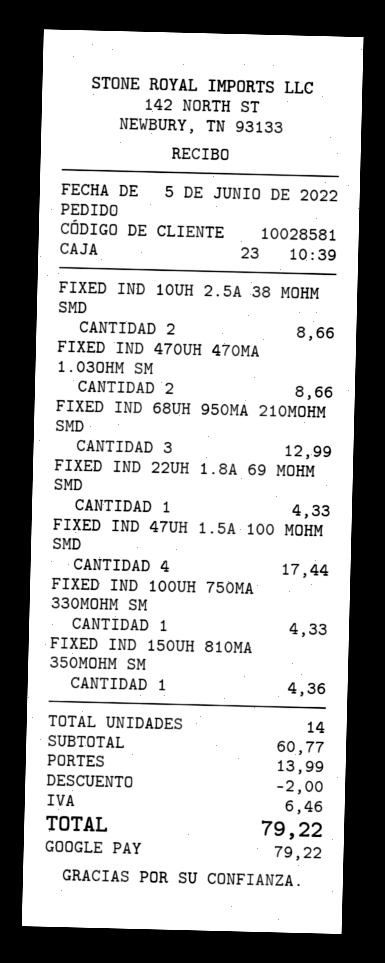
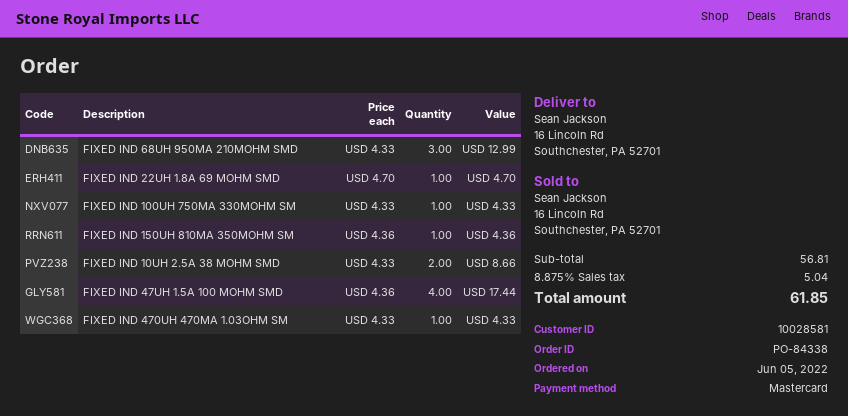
payment method: Google Pay -> Mastercard
FIXED IND 470UH 470MA 1.03OHM SM: 2 for 8.66 -> 1 for 4.33
FIXED IND 22UH 1.8A 69 MOHM SMD: 1 for 4.33 -> 1 for 4.70
subtotal: 60.77 -> 56.81
discount: 2.00 -> none
shipping: 13.99 -> none
tax: 6.46 -> 5.04
total: 79.22 -> 61.85

